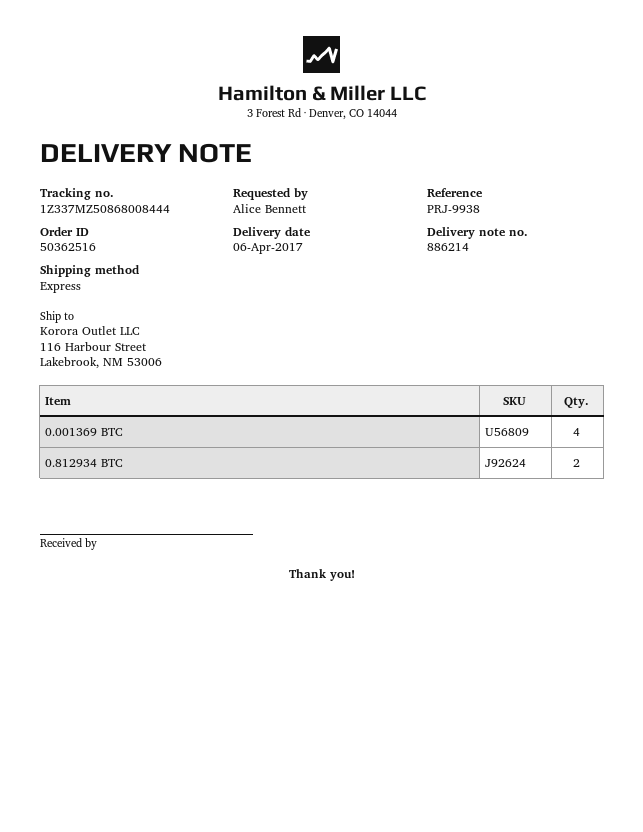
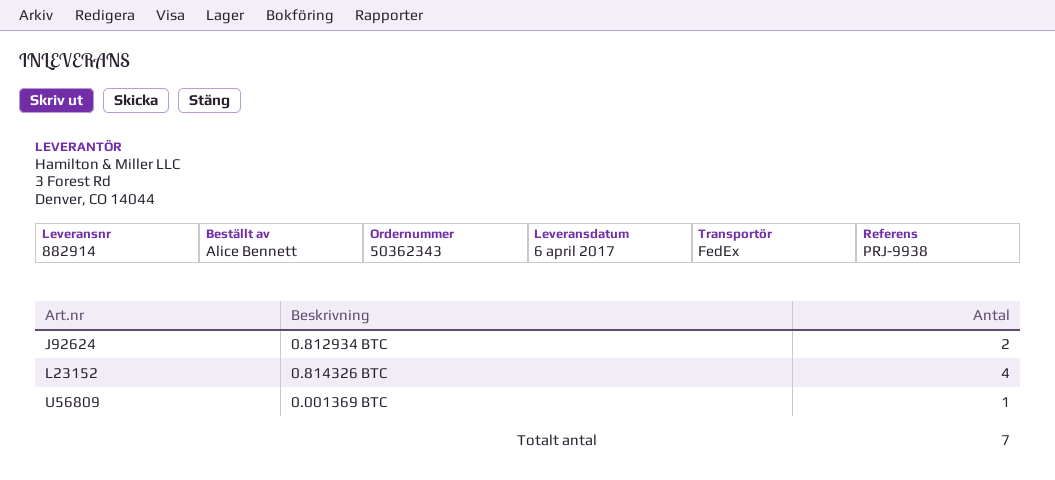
order number: 50362516 -> 50362343
delivery note number: 886214 -> 882914
shipping method: express -> FedEx
0.001369 BTC: 4 -> 1
0.814326 BTC: none -> 4

